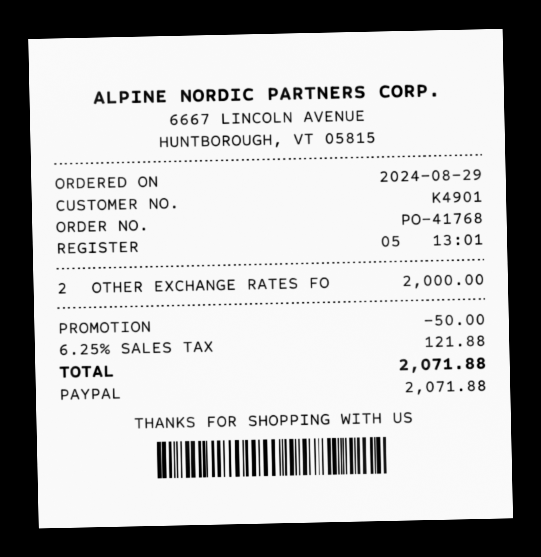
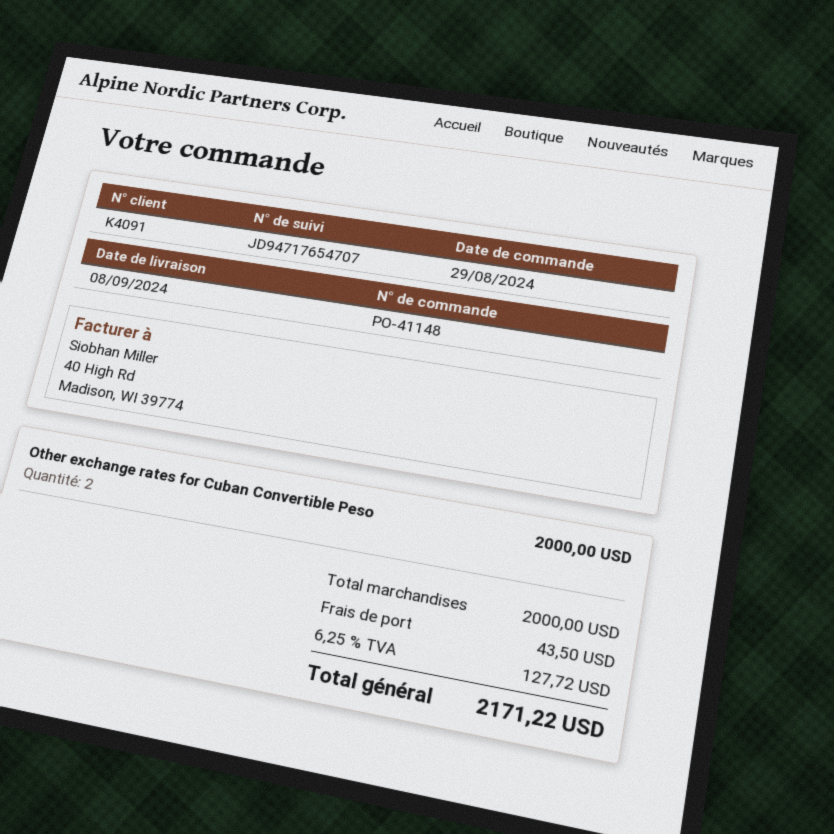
order number: PO-41768 -> PO-41148
customer number: K4901 -> K4091
discount: 50.00 -> none
shipping: none -> 43.50
tax: 6.25% = 121.88 -> 6.25% = 127.72
total: 2071.88 -> 2171.22

